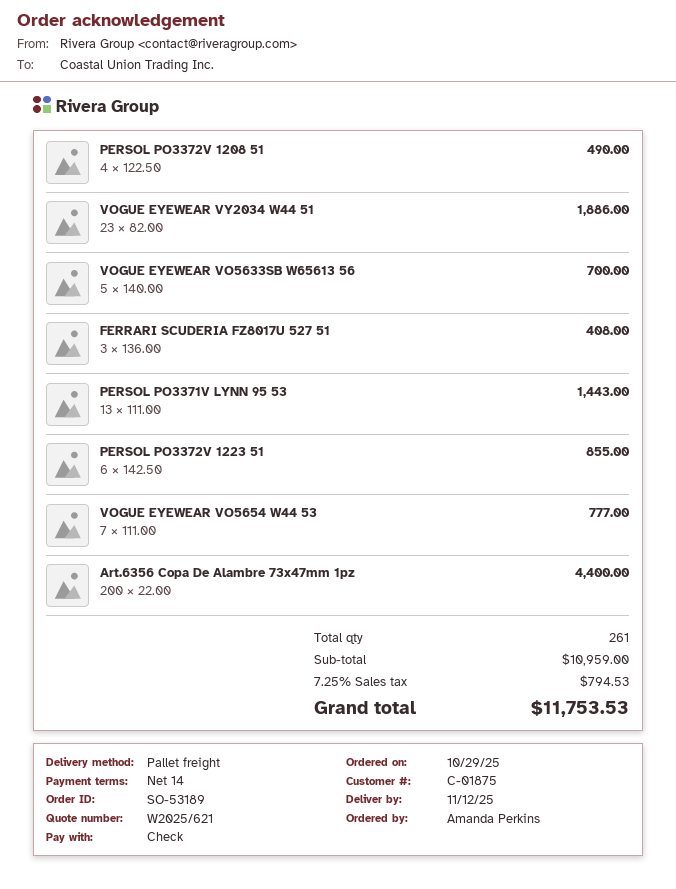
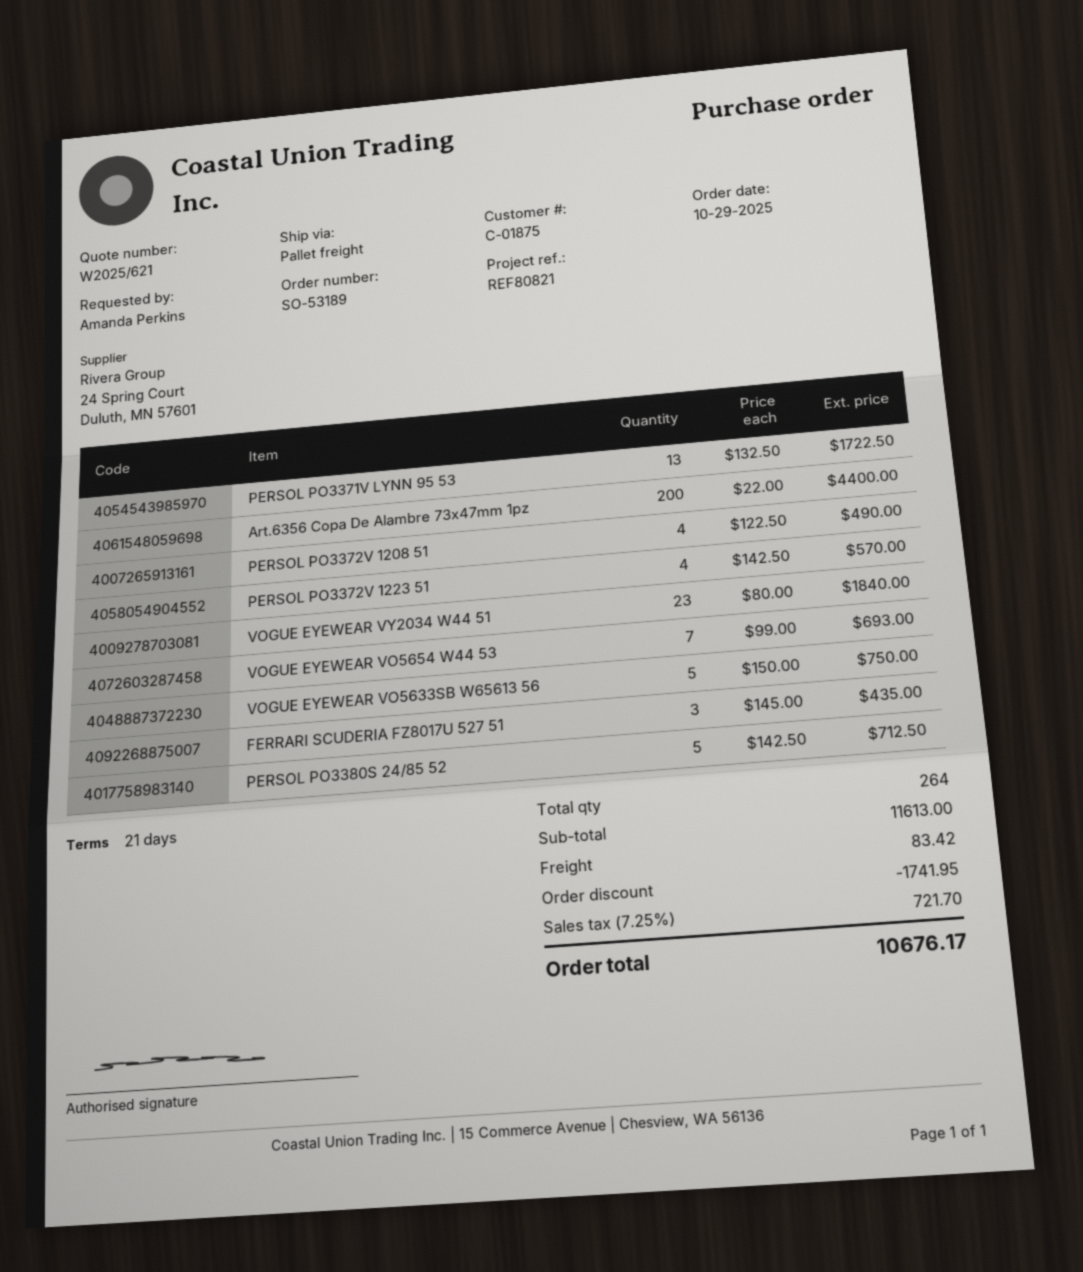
payment terms: 14 days -> 21 days
VOGUE EYEWEAR VY2034 W44 51: 23 x 82.00 = 1886.00 -> 23 x 80.00 = 1840.00
VOGUE EYEWEAR VO5633SB W65613 56: 5 x 140.00 = 700.00 -> 5 x 150.00 = 750.00
FERRARI SCUDERIA FZ8017U 527 51: 3 x 136.00 = 408.00 -> 3 x 145.00 = 435.00
PERSOL PO3371V LYNN 95 53: 13 x 111.00 = 1443.00 -> 13 x 132.50 = 1722.50
PERSOL PO3372V 1223 51: 6 x 142.50 = 855.00 -> 4 x 142.50 = 570.00
VOGUE EYEWEAR VO5654 W44 53: 7 x 111.00 = 777.00 -> 7 x 99.00 = 693.00
PERSOL PO3380S 24/85 52: none -> 5 x 142.50 = 712.50
total quantity: 261 -> 264
subtotal: 10959.00 -> 11613.00
discount: none -> 1741.95
shipping: none -> 83.42
tax: 7.25% = 794.53 -> 7.25% = 721.70
total: 11753.53 -> 10676.17

